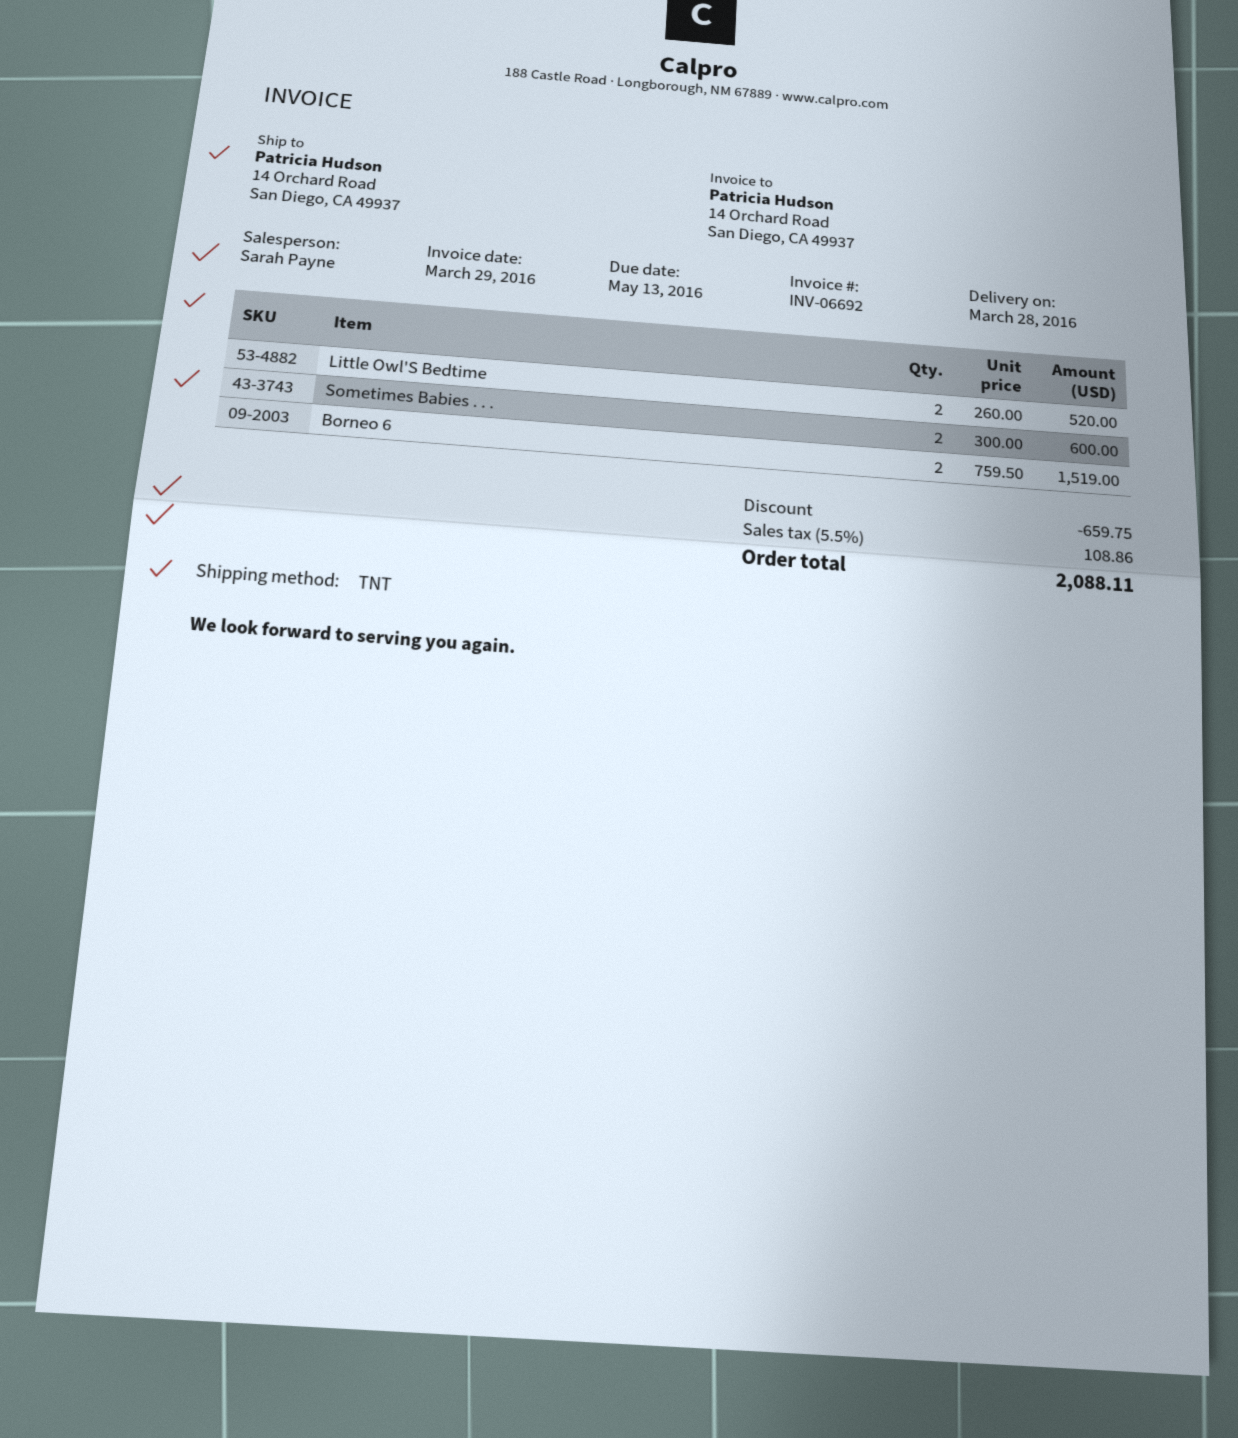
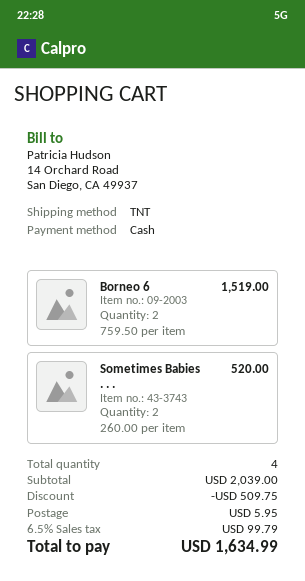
Little Owl'S Bedtime: 2 x 260.00 = 520.00 -> none
Sometimes Babies . . .: 2 x 300.00 = 600.00 -> 2 x 260.00 = 520.00
discount: 659.75 -> 509.75
shipping: none -> 5.95
tax: 5.5% = 108.86 -> 6.5% = 99.79
total: 2088.11 -> 1634.99

